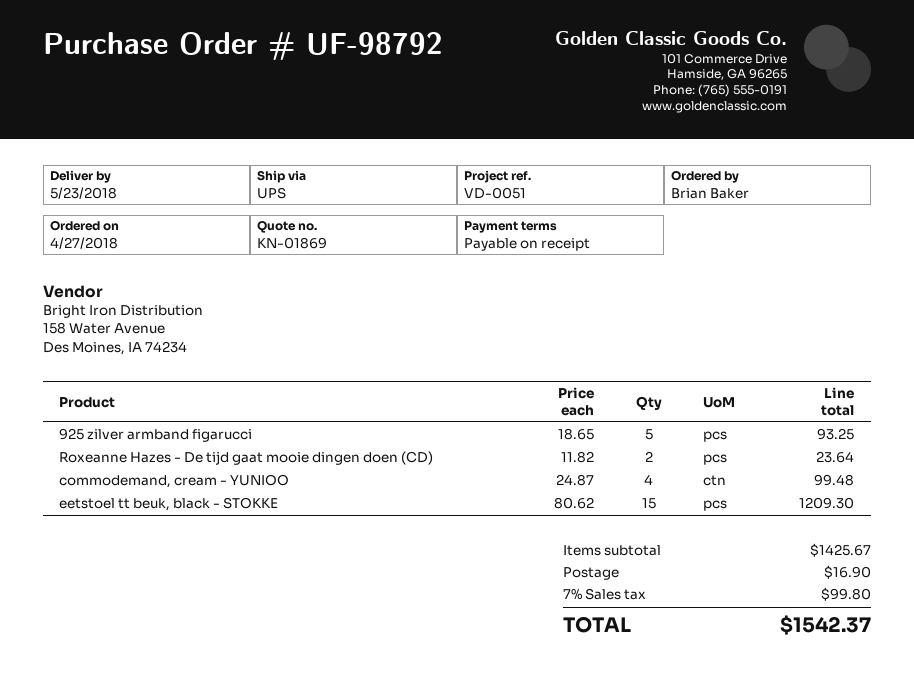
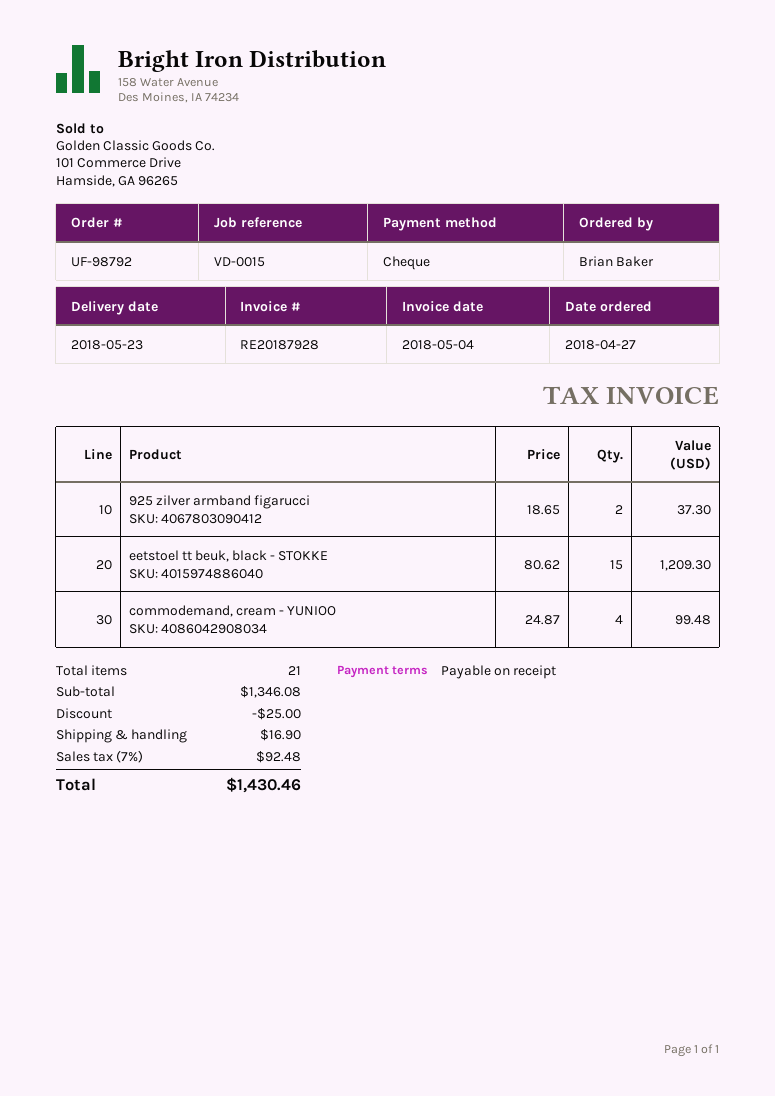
reference: VD-0051 -> VD-0015
925 zilver armband figarucci: 5 x 18.65 = 93.25 -> 2 x 18.65 = 37.30
Roxeanne Hazes - De tijd gaat mooie dingen doen (CD): 2 x 11.82 = 23.64 -> none
subtotal: 1425.67 -> 1346.08
discount: none -> 25.00
tax: 7% = 99.80 -> 7% = 92.48
total: 1542.37 -> 1430.46

